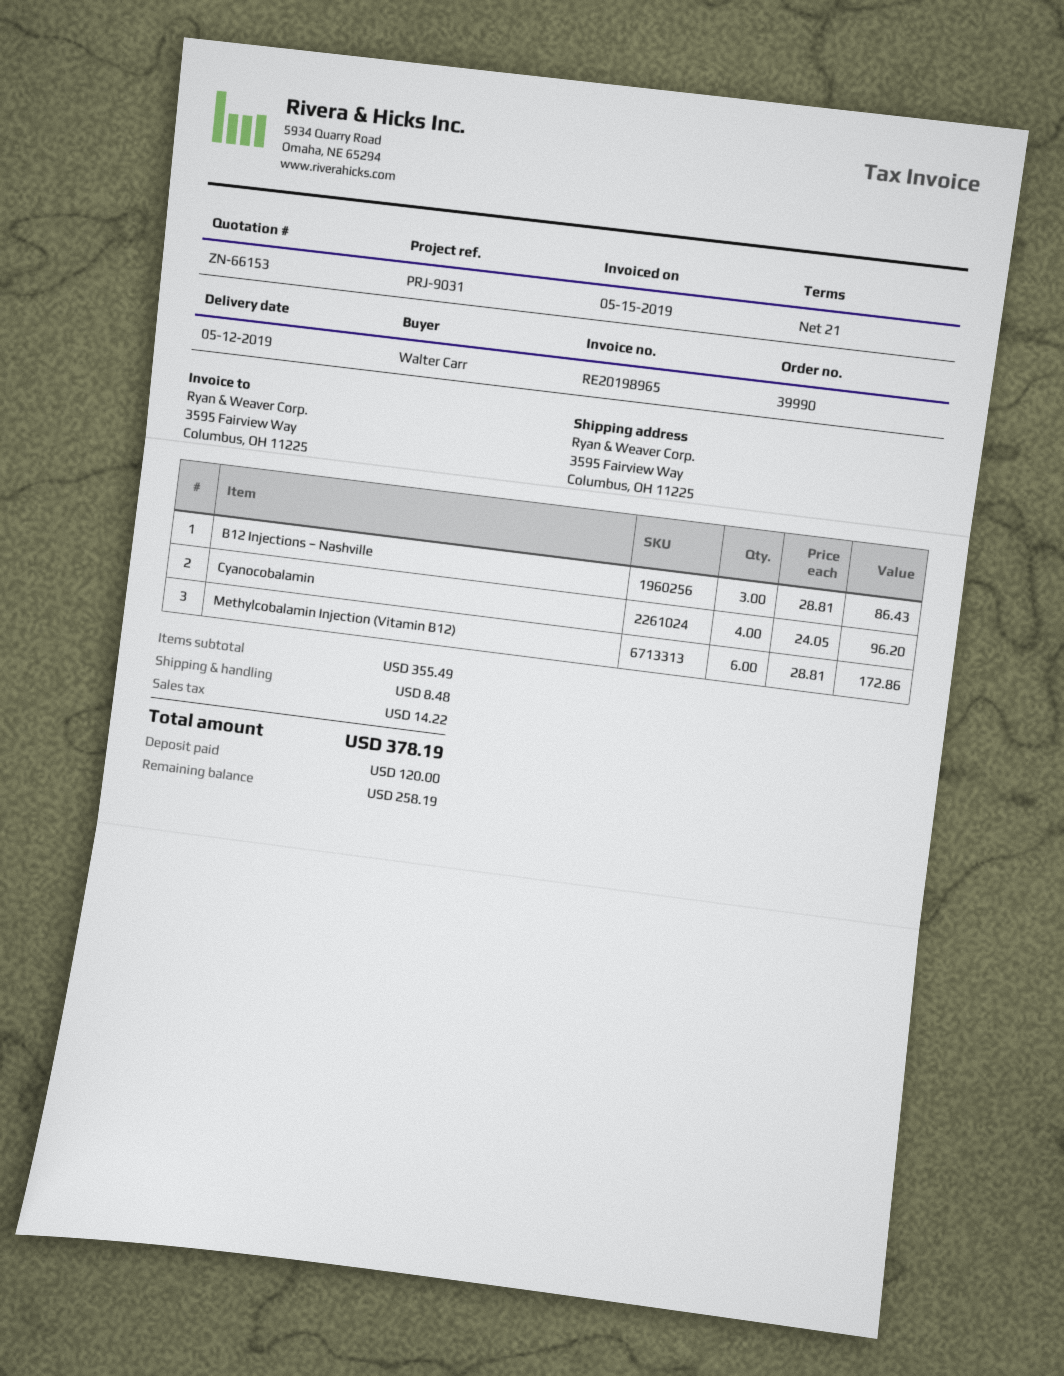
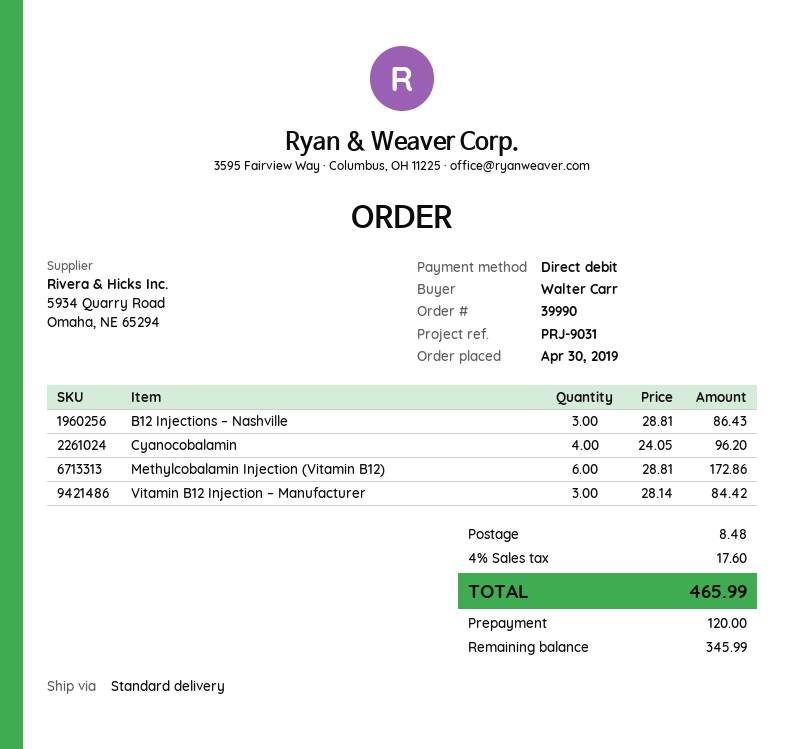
Vitamin B12 Injection – Manufacturer: none -> 3 x 28.14 = 84.42
tax: 14.22 -> 17.60
total: 378.19 -> 465.99
balance: 258.19 -> 345.99

